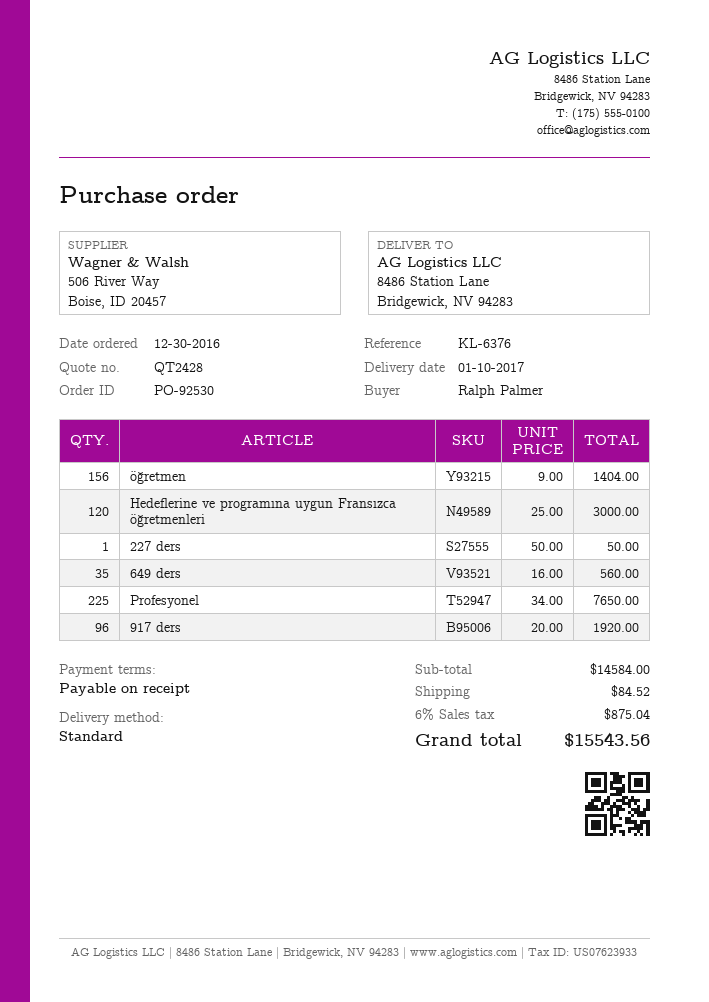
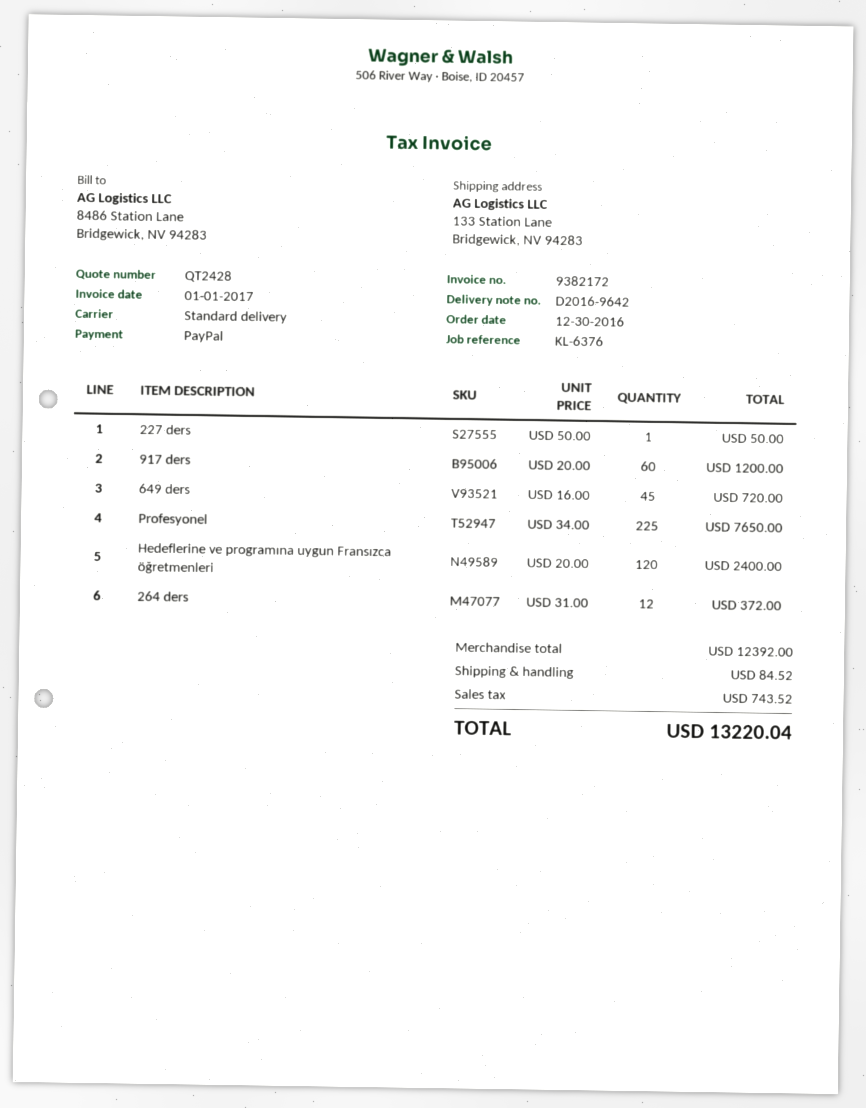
ship to: 8486 Station Lane, Bridgewick, NV 94283 -> 133 Station Lane, Bridgewick, NV 94283
öğretmen: 156 x 9.00 = 1404.00 -> none
Hedeflerine ve programına uygun Fransızca öğretmenleri: 120 x 25.00 = 3000.00 -> 120 x 20.00 = 2400.00
649 ders: 35 x 16.00 = 560.00 -> 45 x 16.00 = 720.00
917 ders: 96 x 20.00 = 1920.00 -> 60 x 20.00 = 1200.00
264 ders: none -> 12 x 31.00 = 372.00
subtotal: 14584.00 -> 12392.00
tax: 875.04 -> 743.52
total: 15543.56 -> 13220.04

